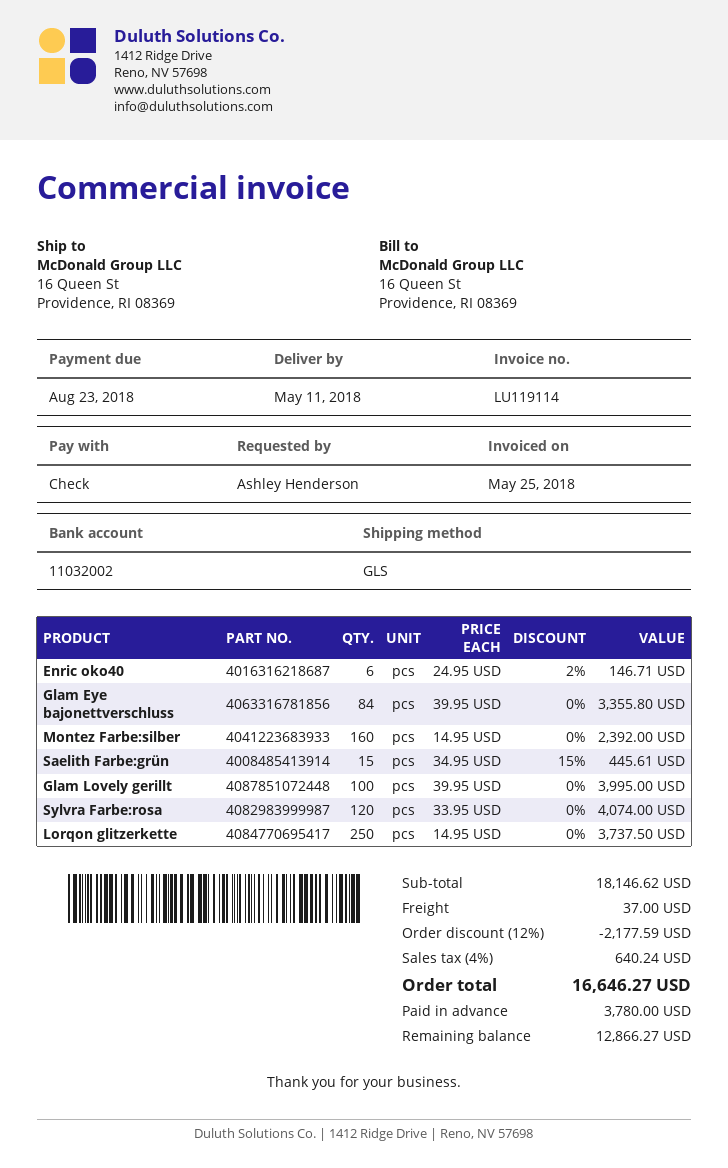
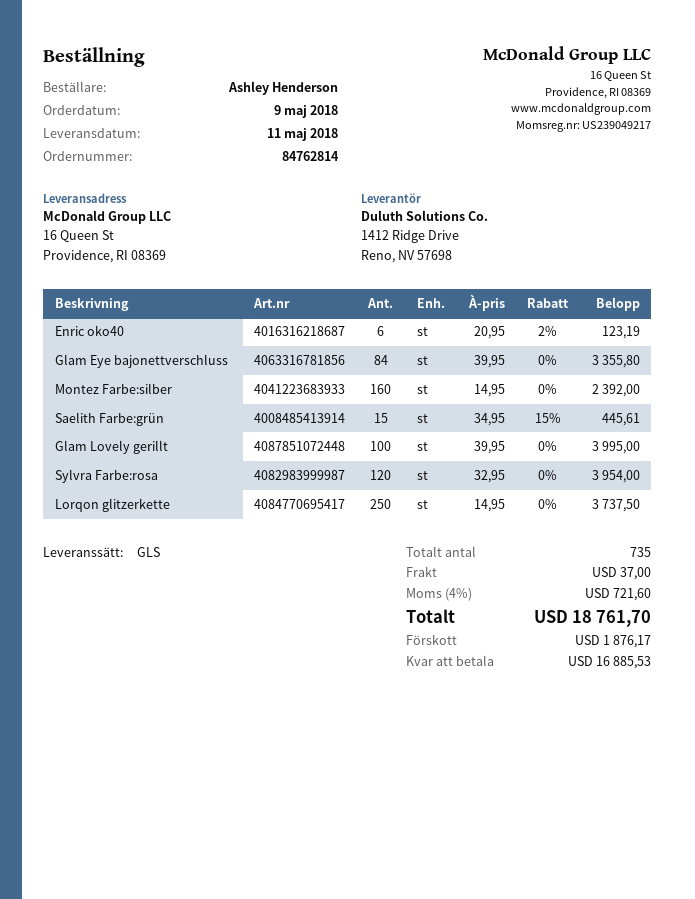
Enric oko40: 6 x 24.95 - 2% = 146.71 -> 6 x 20.95 - 2% = 123.19
Sylvra Farbe:rosa: 120 x 33.95 = 4074.00 -> 120 x 32.95 = 3954.00
discount: 12% = 2177.59 -> none
tax: 4% = 640.24 -> 4% = 721.60
total: 16646.27 -> 18761.70
deposit: 3780.00 -> 1876.17
balance: 12866.27 -> 16885.53

